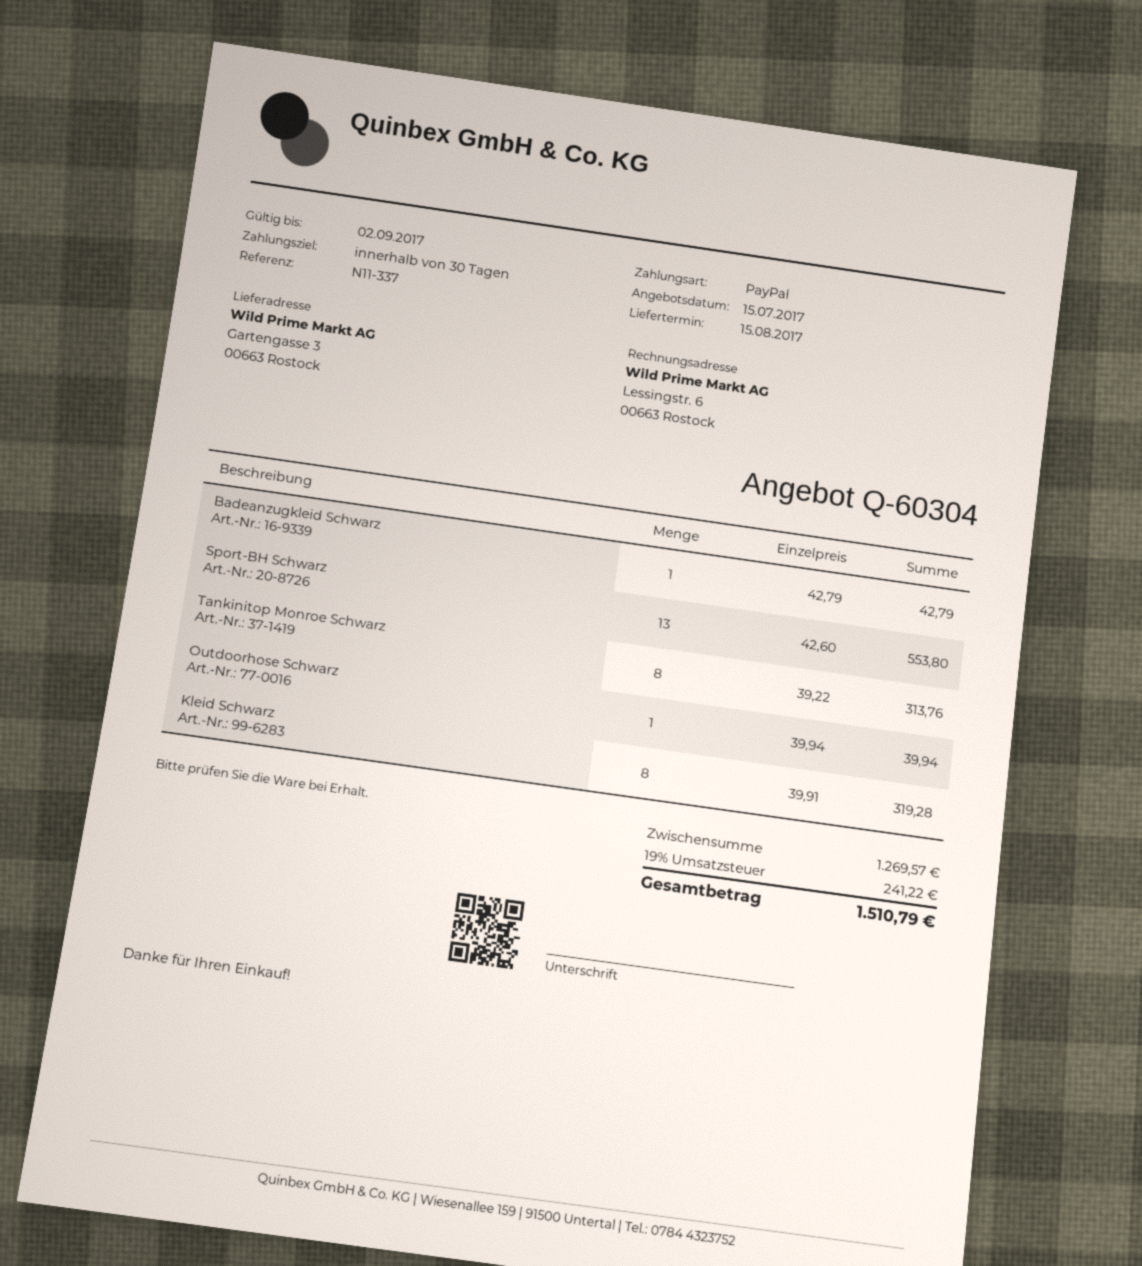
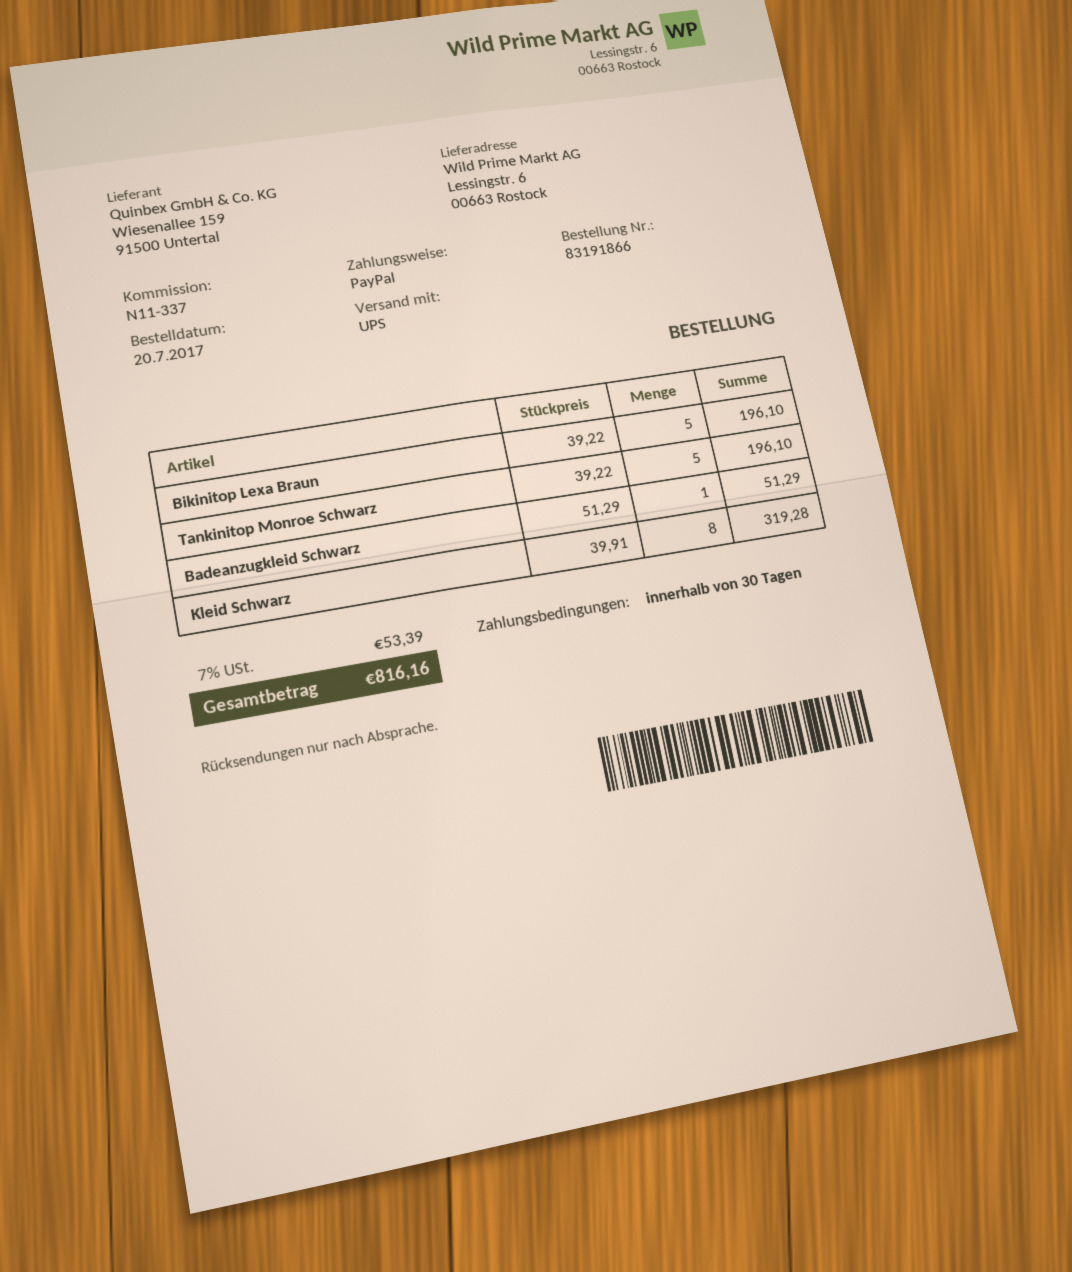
ship to: Gartengasse 3, 00663 Rostock -> Lessingstr. 6, 00663 Rostock
Badeanzugkleid Schwarz: 1 x 42.79 = 42.79 -> 1 x 51.29 = 51.29
Sport-BH Schwarz: 13 x 42.60 = 553.80 -> none
Tankinitop Monroe Schwarz: 8 x 39.22 = 313.76 -> 5 x 39.22 = 196.10
Outdoorhose Schwarz: 1 x 39.94 = 39.94 -> none
Bikinitop Lexa Braun: none -> 5 x 39.22 = 196.10
tax: 19% = 241.22 -> 7% = 53.39
total: 1510.79 -> 816.16

